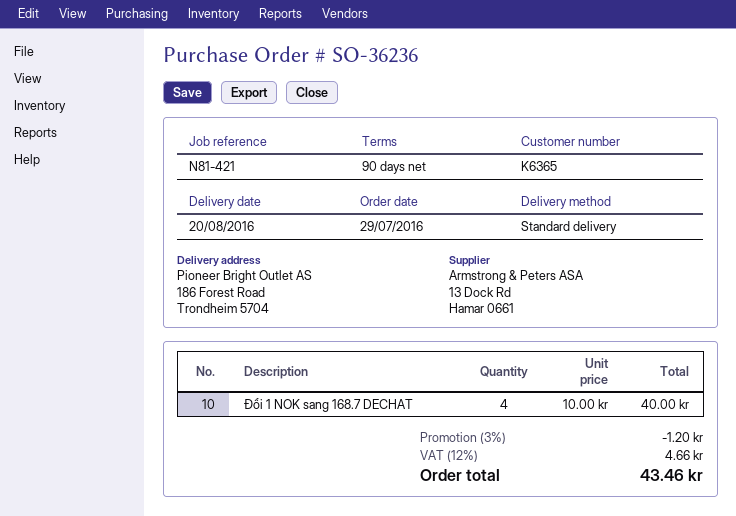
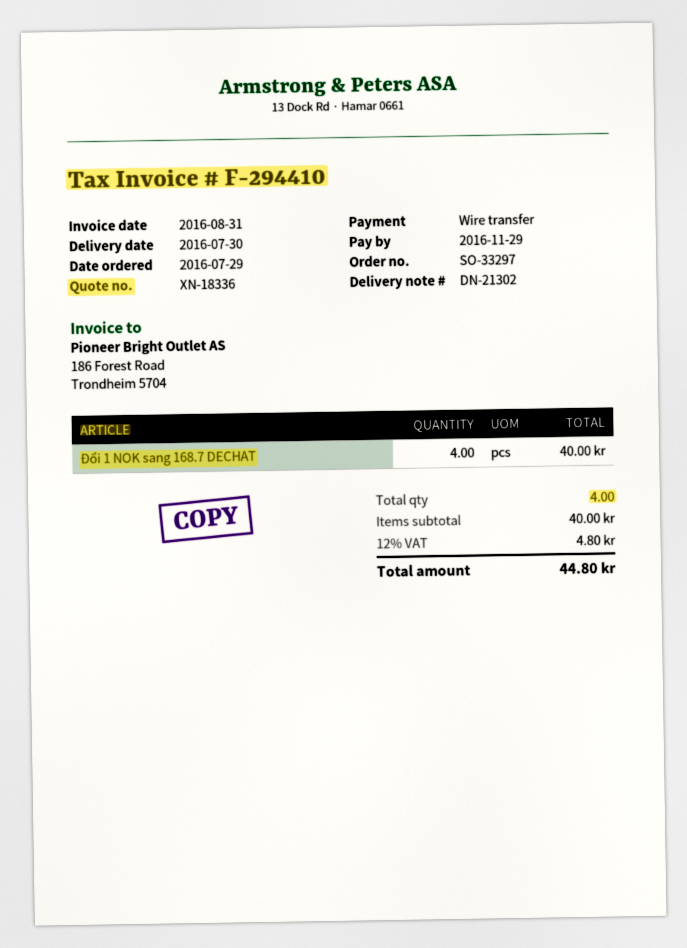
order number: SO-36236 -> SO-33297
delivery date: 2016-08-20 -> 2016-07-30
discount: 3% = 1.20 -> none
tax: 12% = 4.66 -> 12% = 4.80
total: 43.46 -> 44.80

